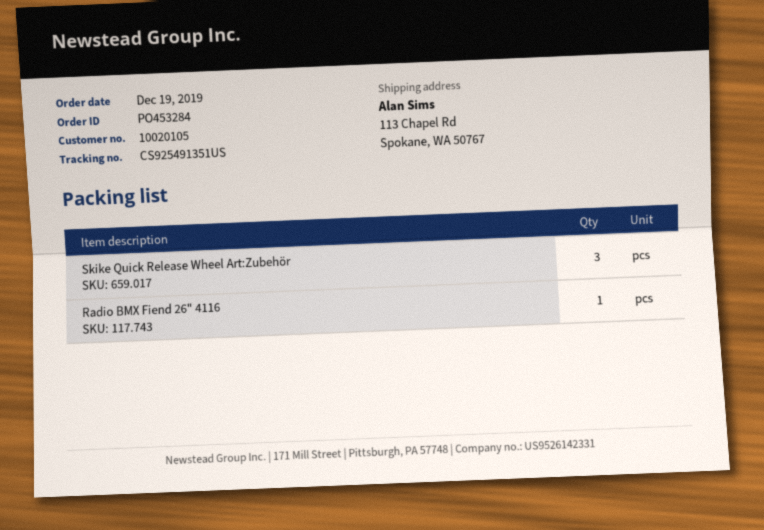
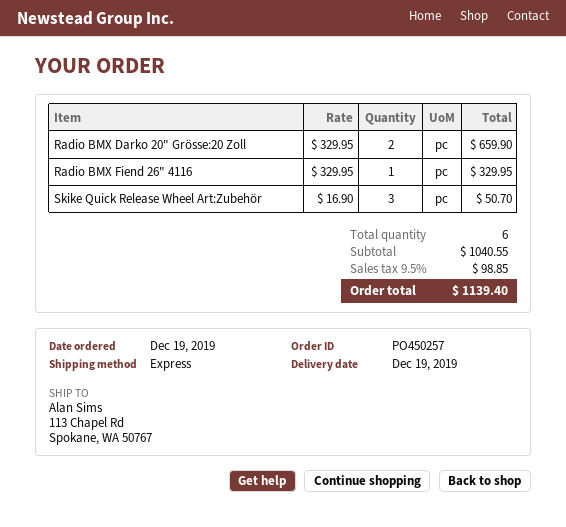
order number: PO453284 -> PO450257
Radio BMX Darko 20" Grösse:20 Zoll: none -> 2

